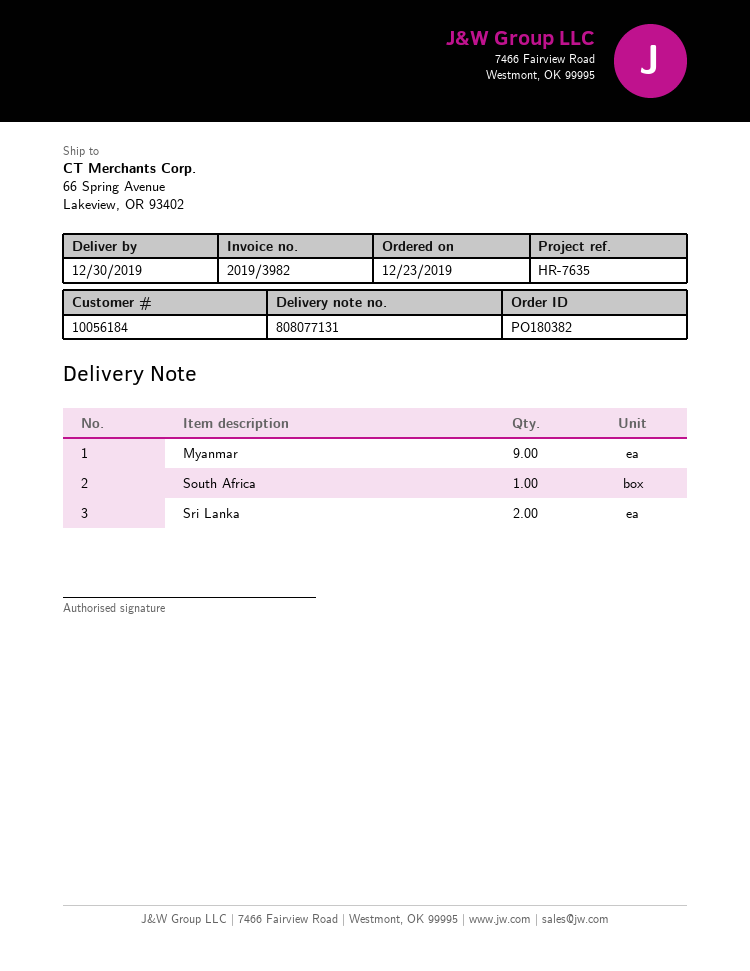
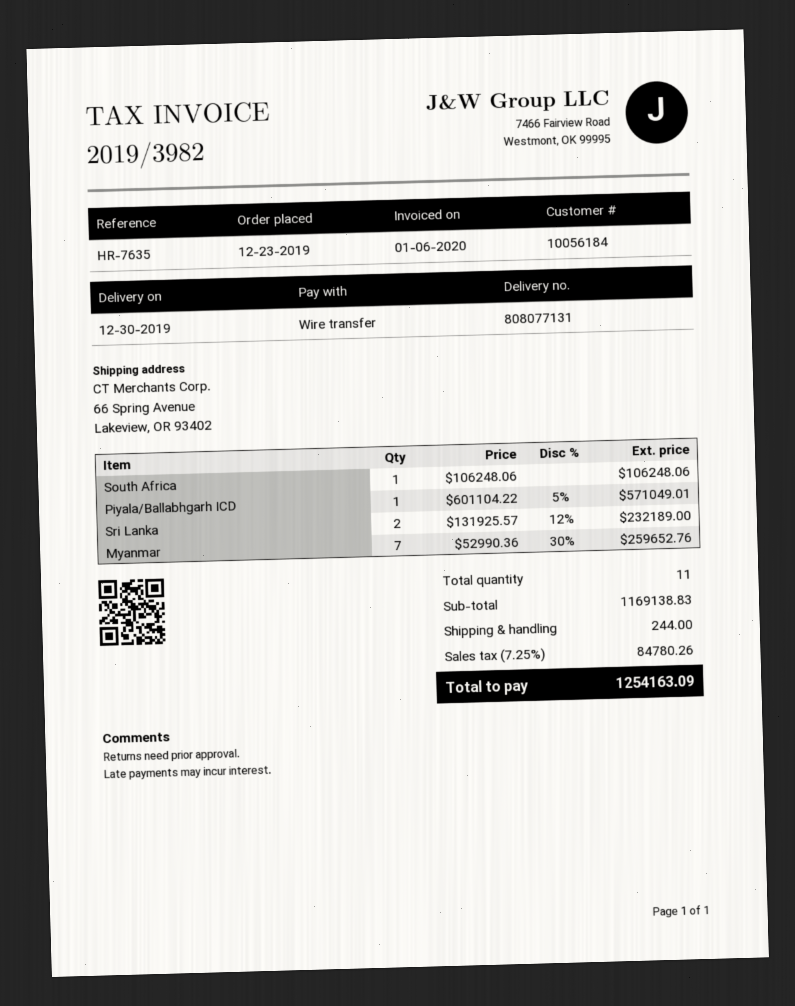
Myanmar: 9 -> 7
Piyala/Ballabhgarh ICD: none -> 1

